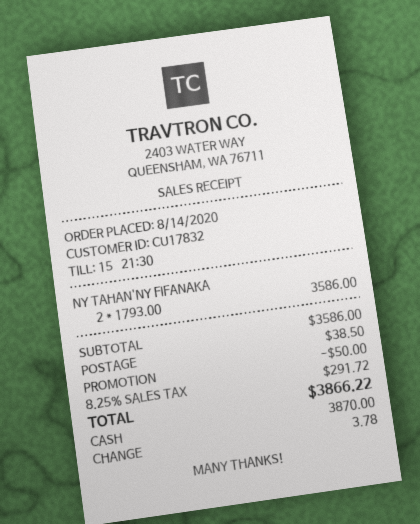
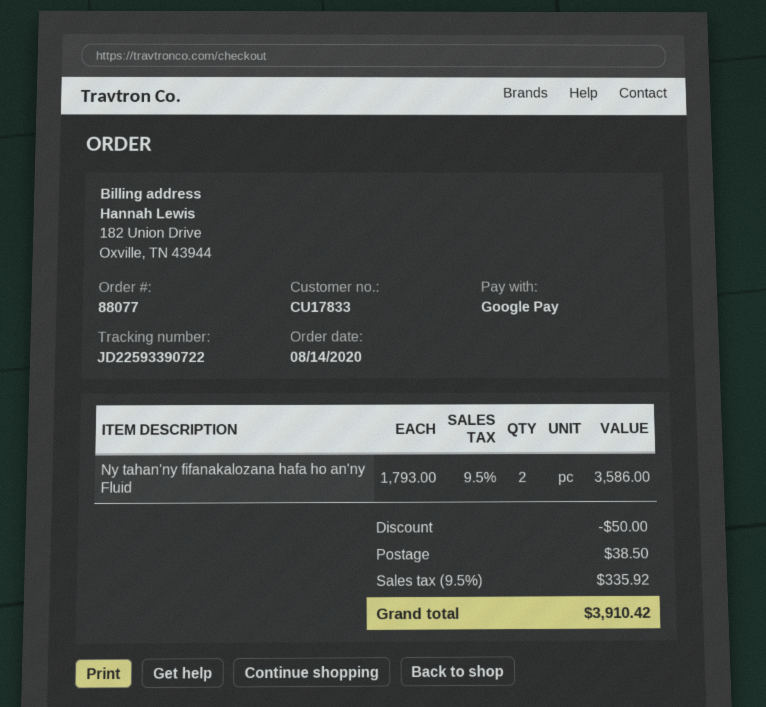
customer number: CU17832 -> CU17833
payment method: cash -> Google Pay
tax: 8.25% = 291.72 -> 9.5% = 335.92
total: 3866.22 -> 3910.42

